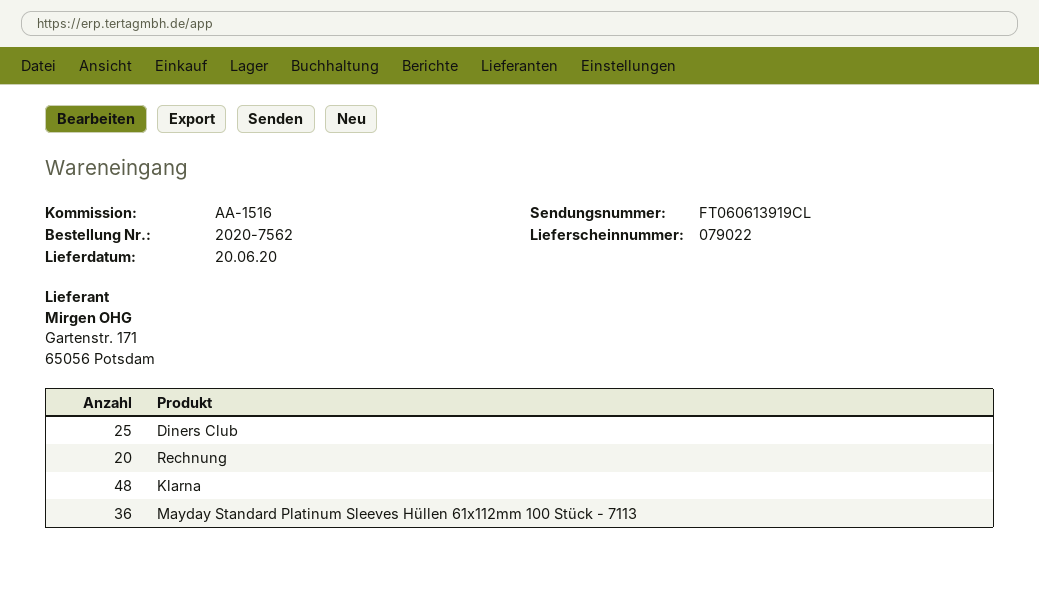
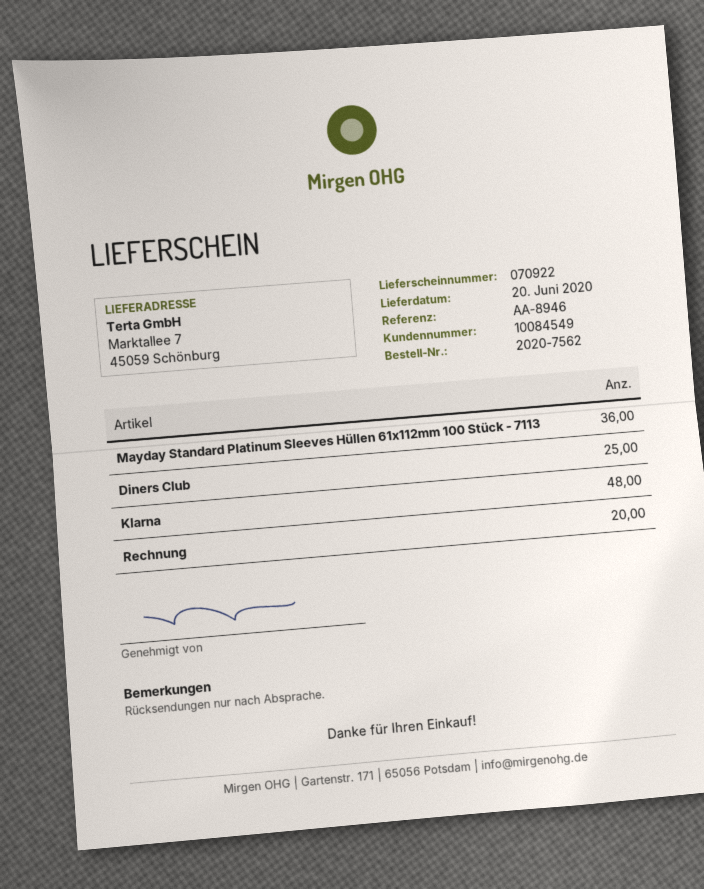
delivery note number: 079022 -> 070922
reference: AA-1516 -> AA-8946

